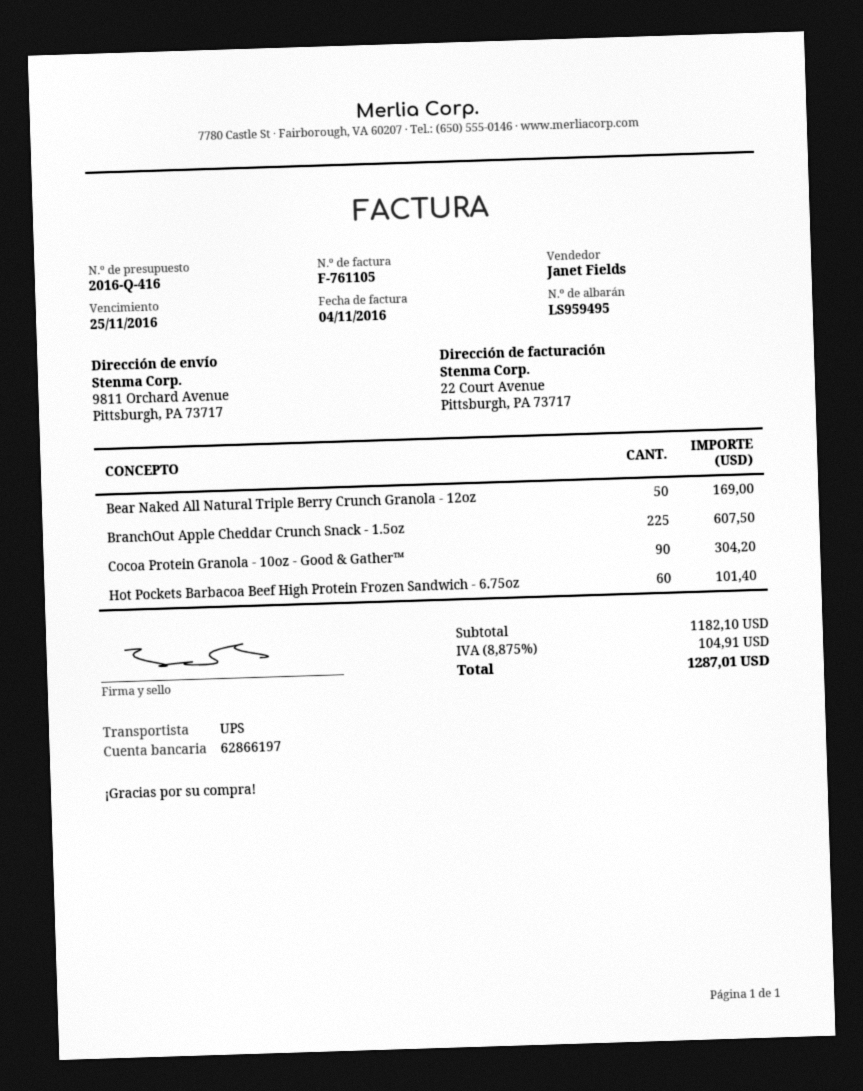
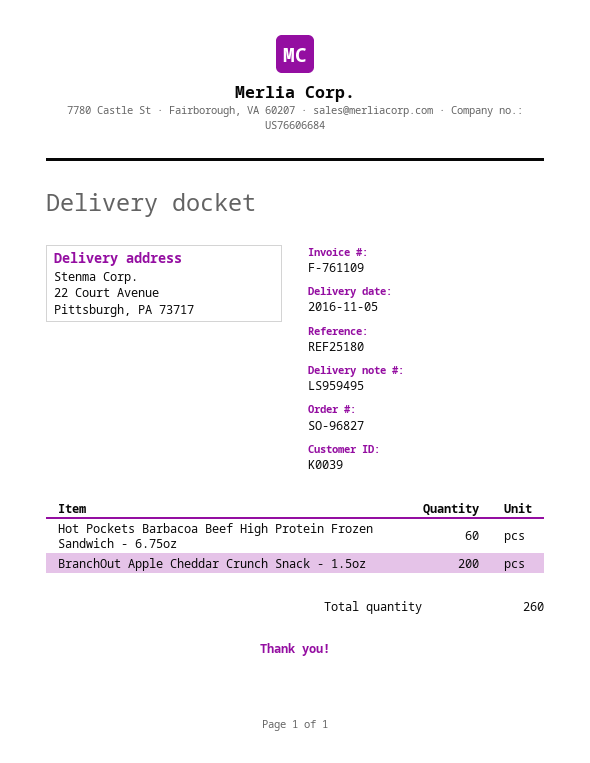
invoice number: F-761105 -> F-761109
ship to: 9811 Orchard Avenue, Pittsburgh, PA 73717 -> 22 Court Avenue, Pittsburgh, PA 73717
Bear Naked All Natural Triple Berry Crunch Granola - 12oz: 50 -> none
BranchOut Apple Cheddar Crunch Snack - 1.5oz: 225 -> 200
Cocoa Protein Granola - 10oz - Good & Gather™: 90 -> none

